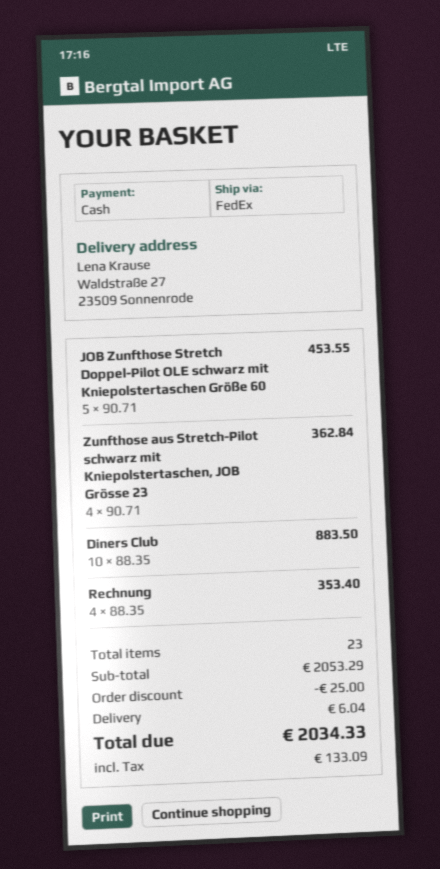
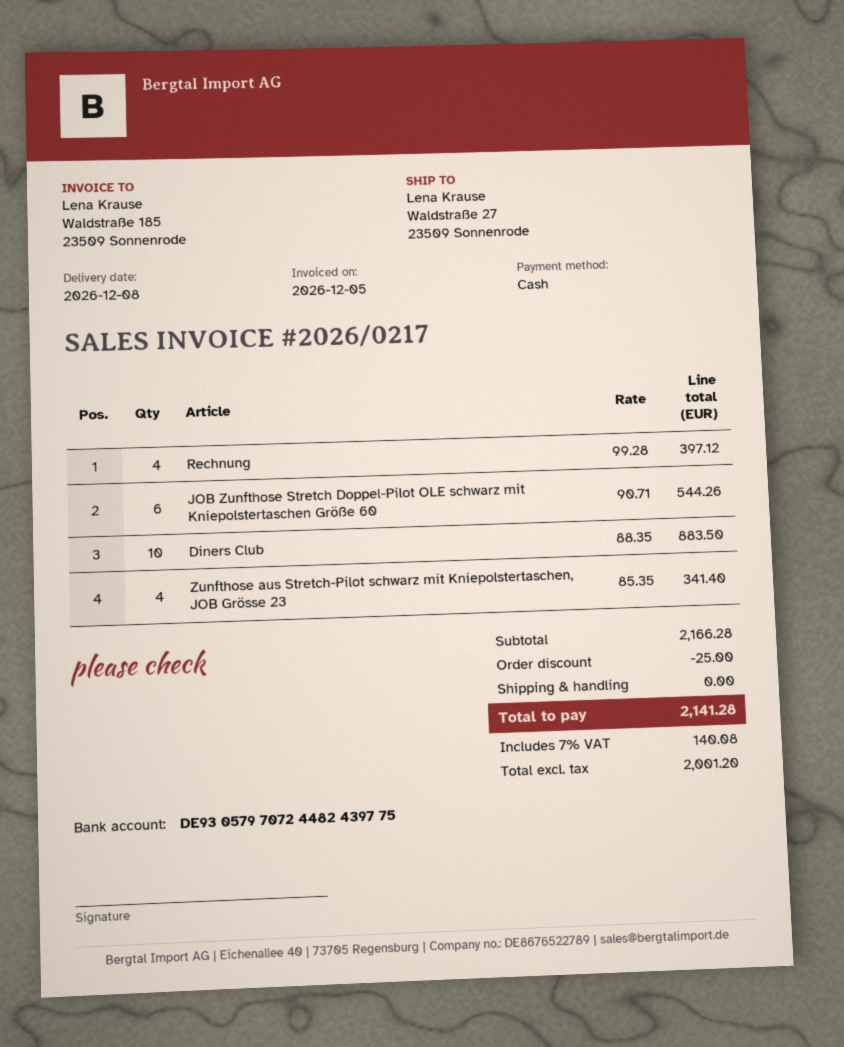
JOB Zunfthose Stretch Doppel-Pilot OLE schwarz mit Kniepolstertaschen Größe 60: 5 x 90.71 = 453.55 -> 6 x 90.71 = 544.26
Zunfthose aus Stretch-Pilot schwarz mit Kniepolstertaschen, JOB Grösse 23: 4 x 90.71 = 362.84 -> 4 x 85.35 = 341.40
Rechnung: 4 x 88.35 = 353.40 -> 4 x 99.28 = 397.12
subtotal: 2053.29 -> 2166.28
shipping: 6.04 -> 0.00
tax: 133.09 -> 140.08
total: 2034.33 -> 2141.28

